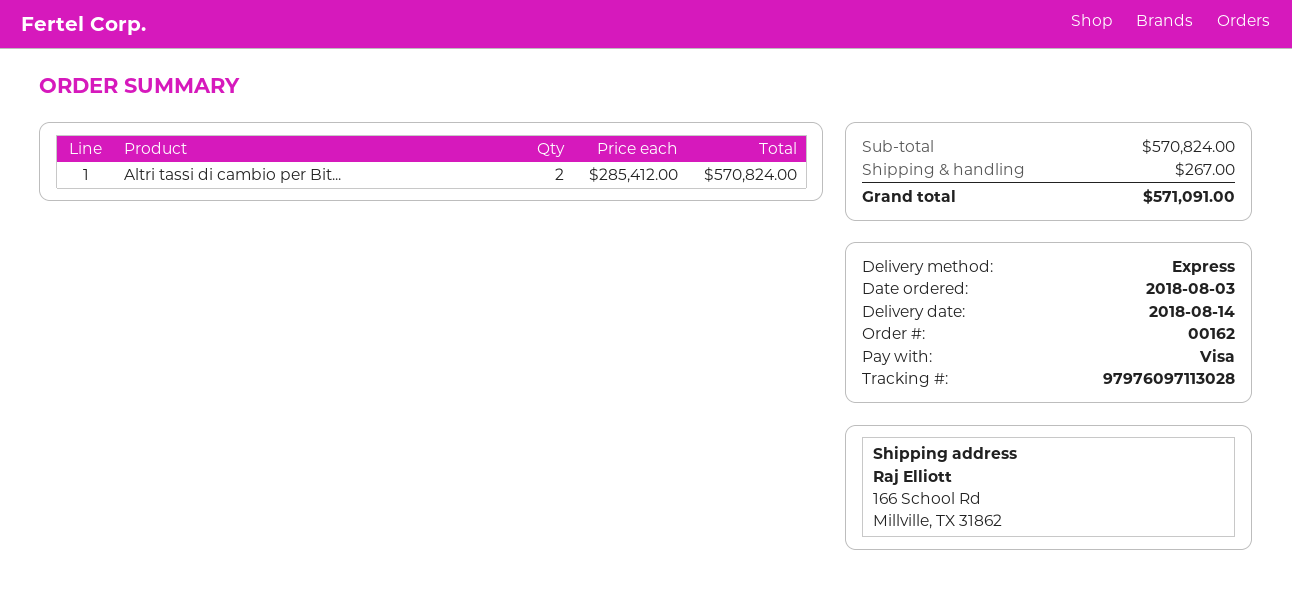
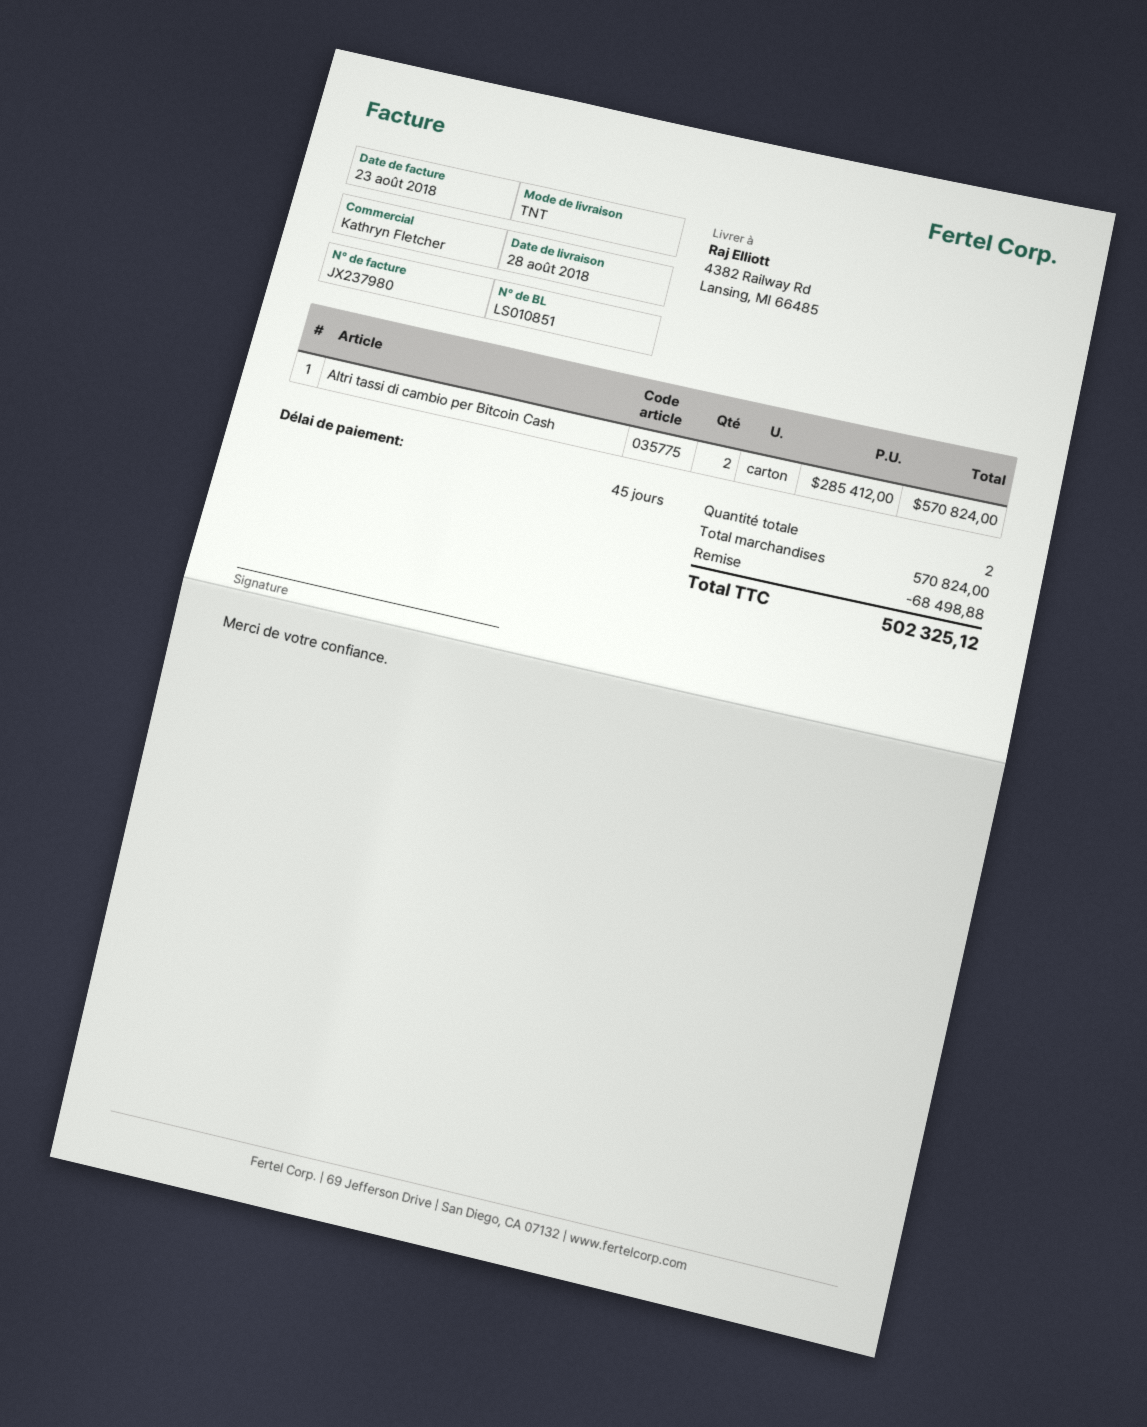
delivery date: 2018-08-14 -> 2018-08-28
shipping method: express -> TNT
ship to: 166 School Rd, Millville, TX 31862 -> 4382 Railway Rd, Lansing, MI 66485
discount: none -> 68498.88
shipping: 267.00 -> none
total: 571091.00 -> 502325.12

